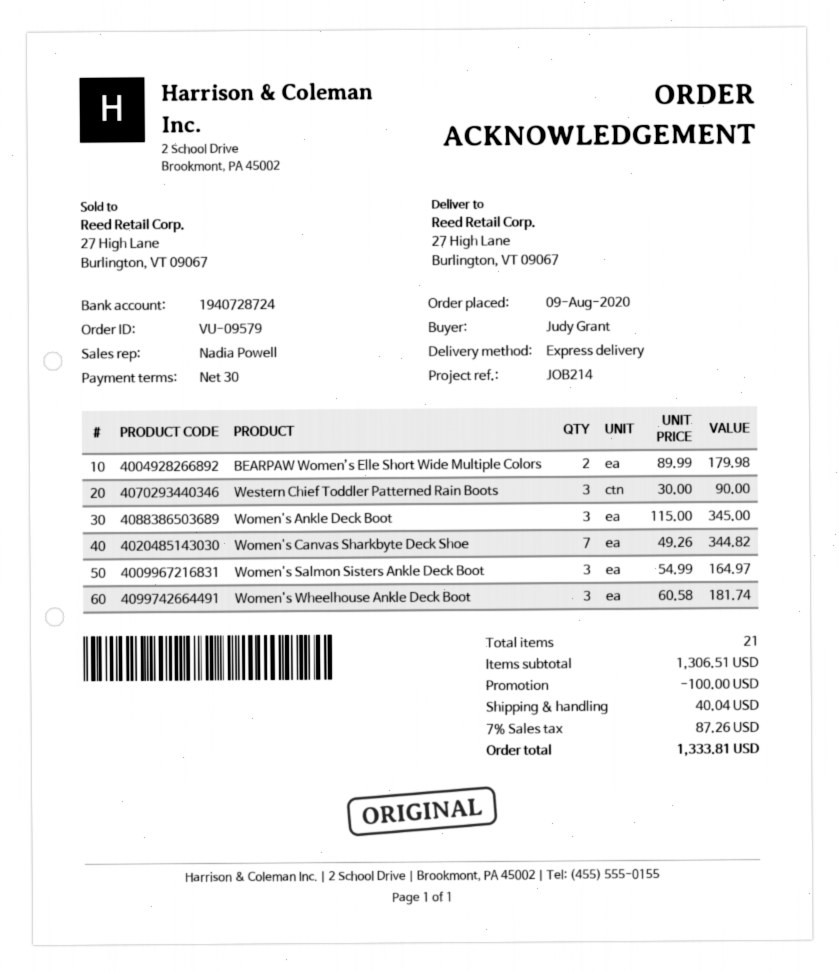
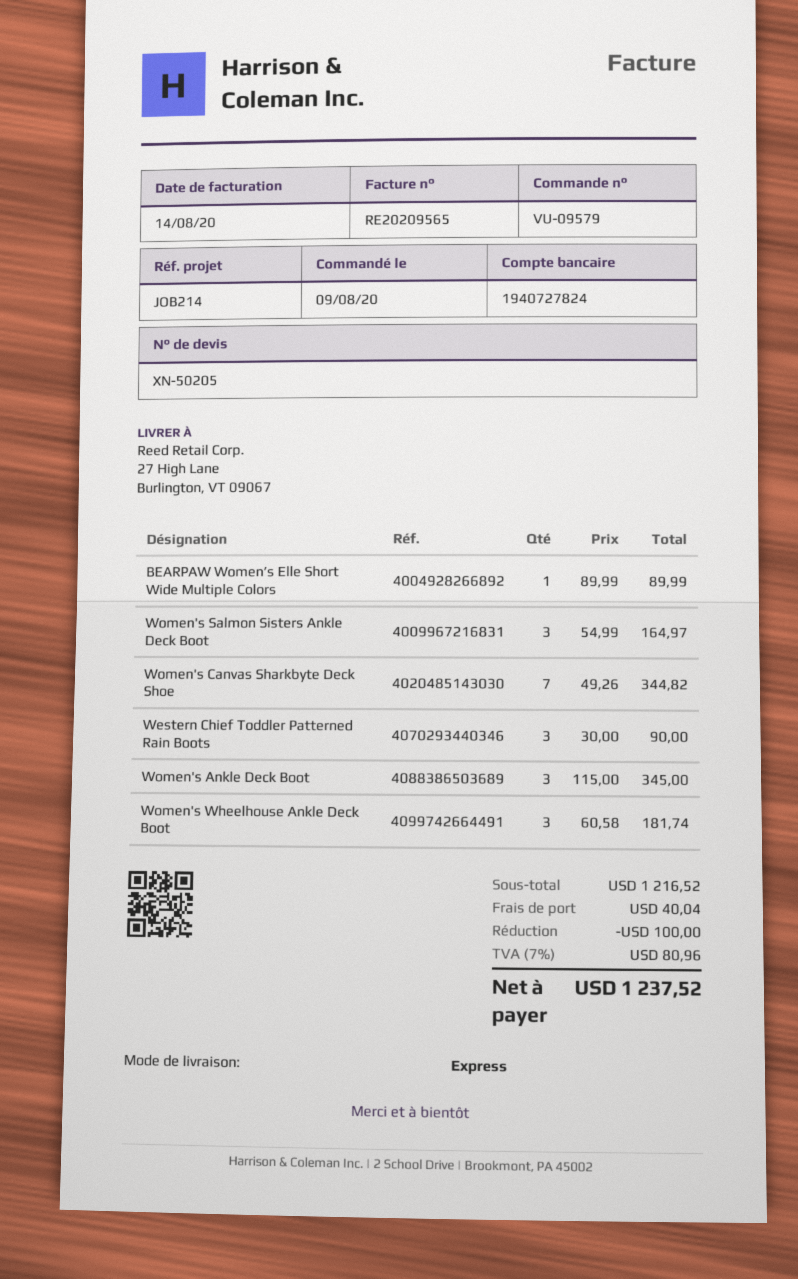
bank account: 1940728724 -> 1940727824
BEARPAW Women’s Elle Short Wide Multiple Colors: 2 x 89.99 = 179.98 -> 1 x 89.99 = 89.99
subtotal: 1306.51 -> 1216.52
tax: 7% = 87.26 -> 7% = 80.96
total: 1333.81 -> 1237.52

